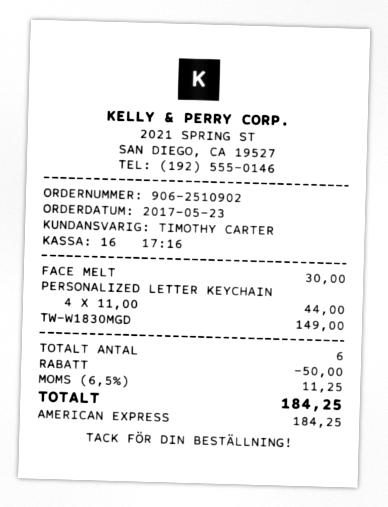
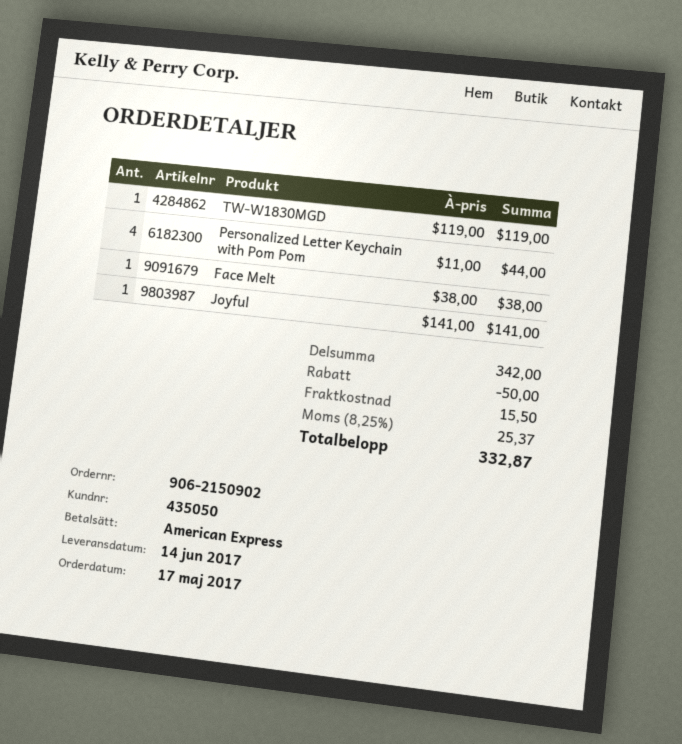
order number: 906-2510902 -> 906-2150902
order date: 2017-05-23 -> 2017-05-17
FACE MELT: 1 x 30.00 = 30.00 -> 1 x 38.00 = 38.00
TW-W1830MGD: 1 x 149.00 = 149.00 -> 1 x 119.00 = 119.00
Joyful: none -> 1 x 141.00 = 141.00
shipping: none -> 15.50
tax: 6.5% = 11.25 -> 8.25% = 25.37
total: 184.25 -> 332.87

